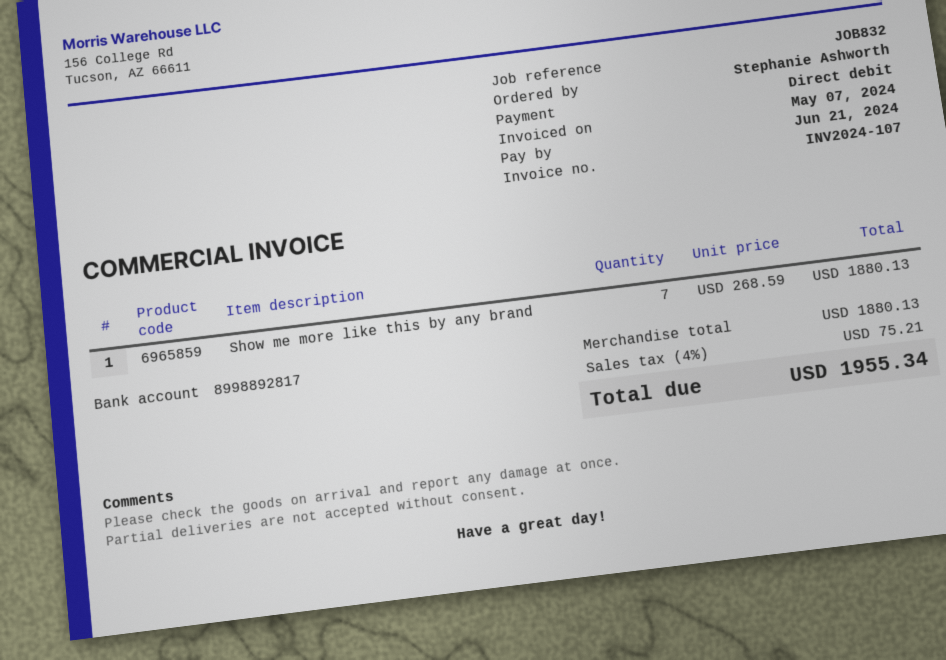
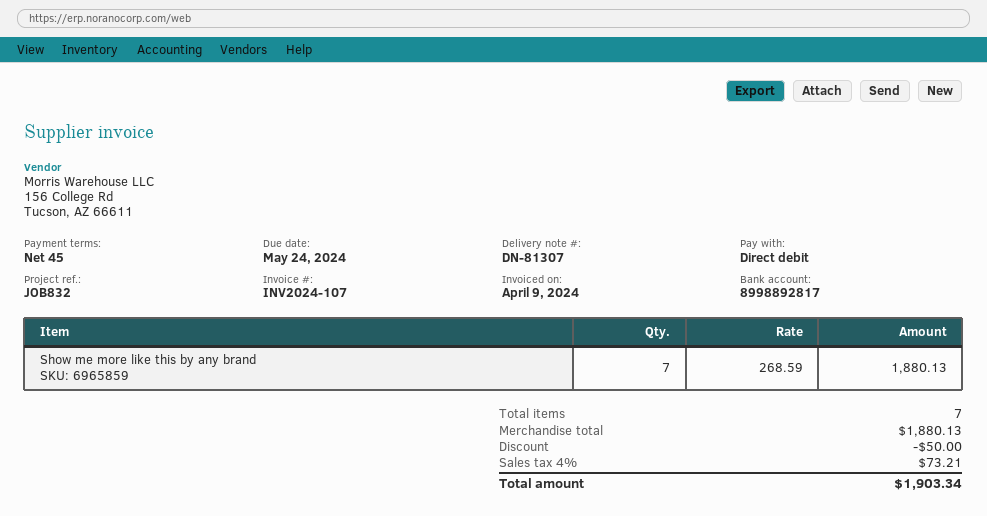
invoice date: 2024-05-07 -> 2024-04-09
due date: 2024-06-21 -> 2024-05-24
discount: none -> 50.00
tax: 4% = 75.21 -> 4% = 73.21
total: 1955.34 -> 1903.34

